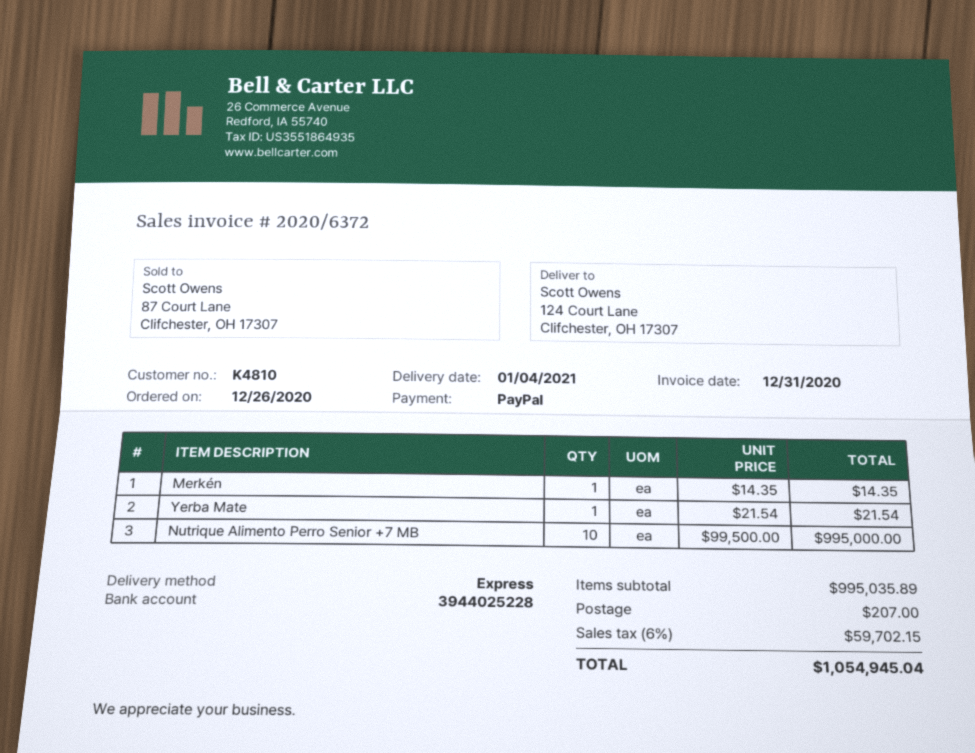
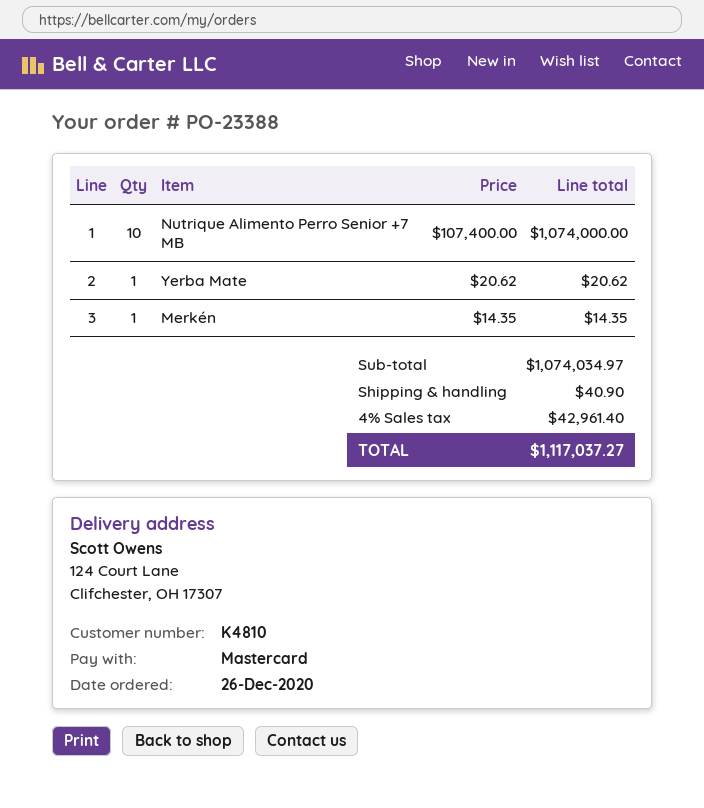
payment method: PayPal -> Mastercard
Yerba Mate: 1 x 21.54 = 21.54 -> 1 x 20.62 = 20.62
Nutrique Alimento Perro Senior +7 MB: 10 x 99500.00 = 995000.00 -> 10 x 107400.00 = 1074000.00
subtotal: 995035.89 -> 1074034.97
shipping: 207.00 -> 40.90
tax: 6% = 59702.15 -> 4% = 42961.40
total: 1054945.04 -> 1117037.27

